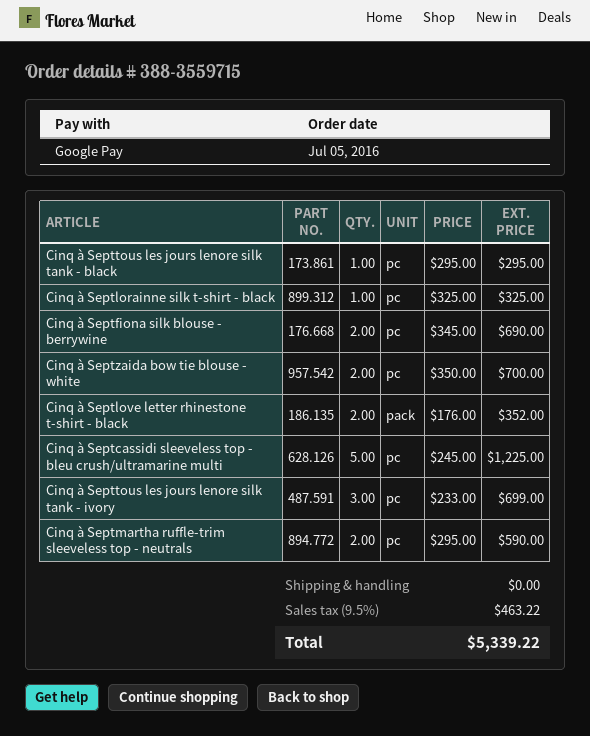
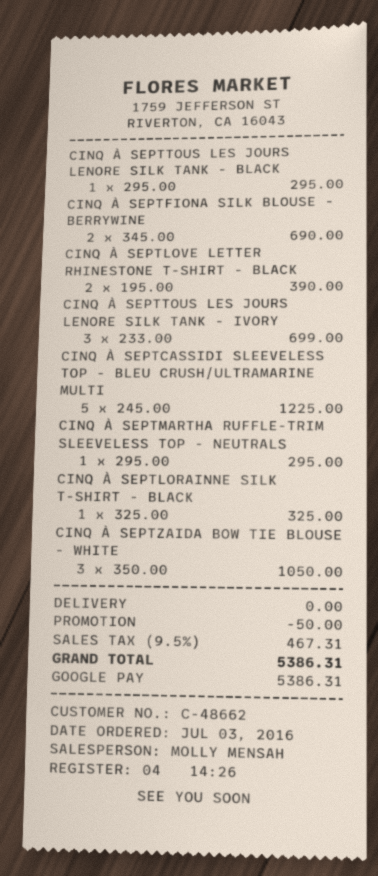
order date: 2016-07-05 -> 2016-07-03
Cinq à Septzaida bow tie blouse - white: 2 x 350.00 = 700.00 -> 3 x 350.00 = 1050.00
Cinq à Septlove letter rhinestone t-shirt - black: 2 x 176.00 = 352.00 -> 2 x 195.00 = 390.00
Cinq à Septmartha ruffle-trim sleeveless top - neutrals: 2 x 295.00 = 590.00 -> 1 x 295.00 = 295.00
discount: none -> 50.00
tax: 9.5% = 463.22 -> 9.5% = 467.31
total: 5339.22 -> 5386.31

